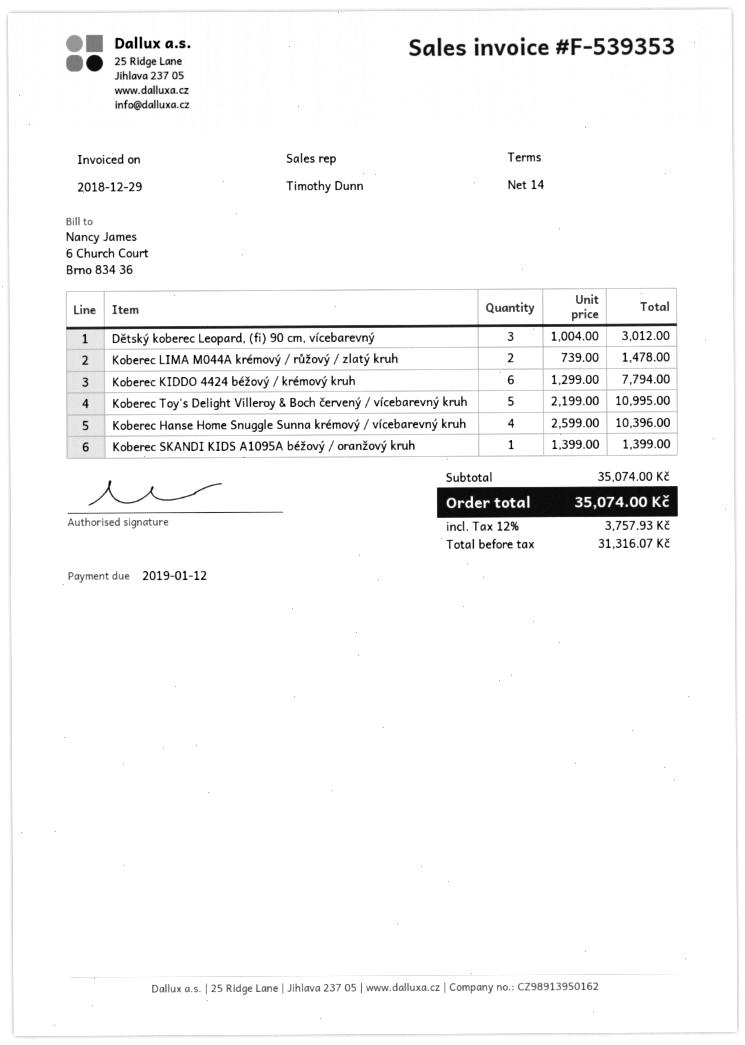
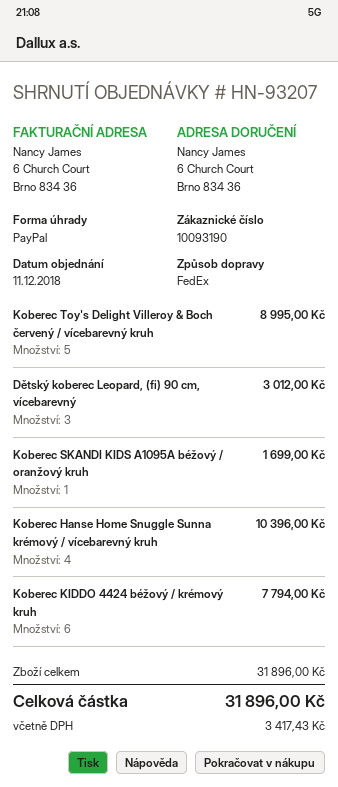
Koberec LIMA M044A krémový / růžový / zlatý kruh: 2 for 1478.00 -> none
Koberec Toy's Delight Villeroy & Boch červený / vícebarevný kruh: 5 for 10995.00 -> 5 for 8995.00
Koberec SKANDI KIDS A1095A béžový / oranžový kruh: 1 for 1399.00 -> 1 for 1699.00
subtotal: 35074.00 -> 31896.00
tax: 3757.93 -> 3417.43
total: 35074.00 -> 31896.00

